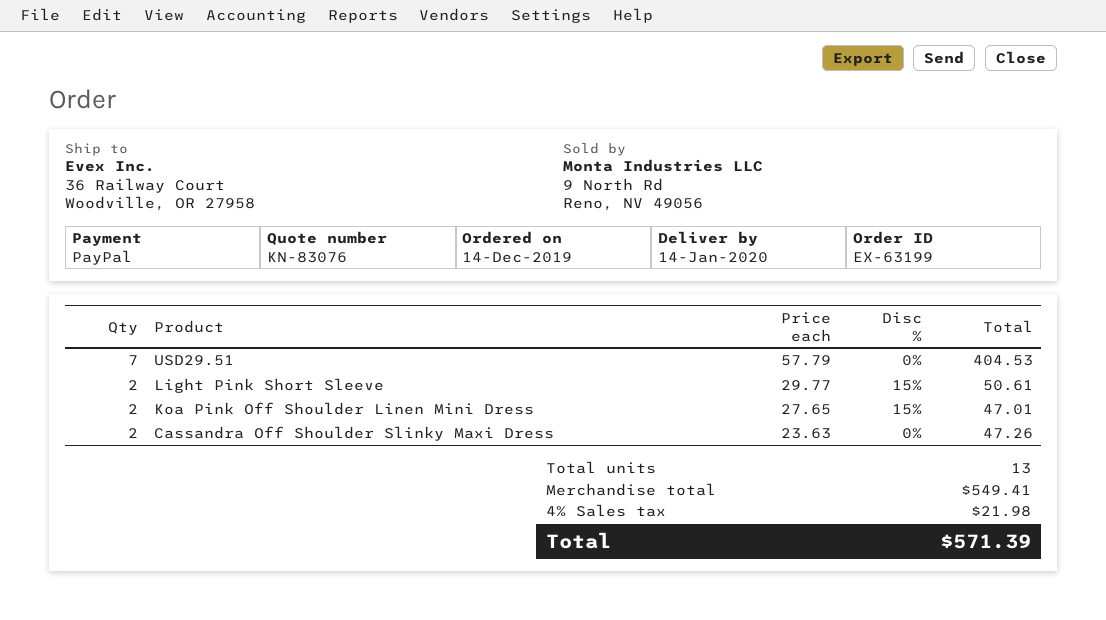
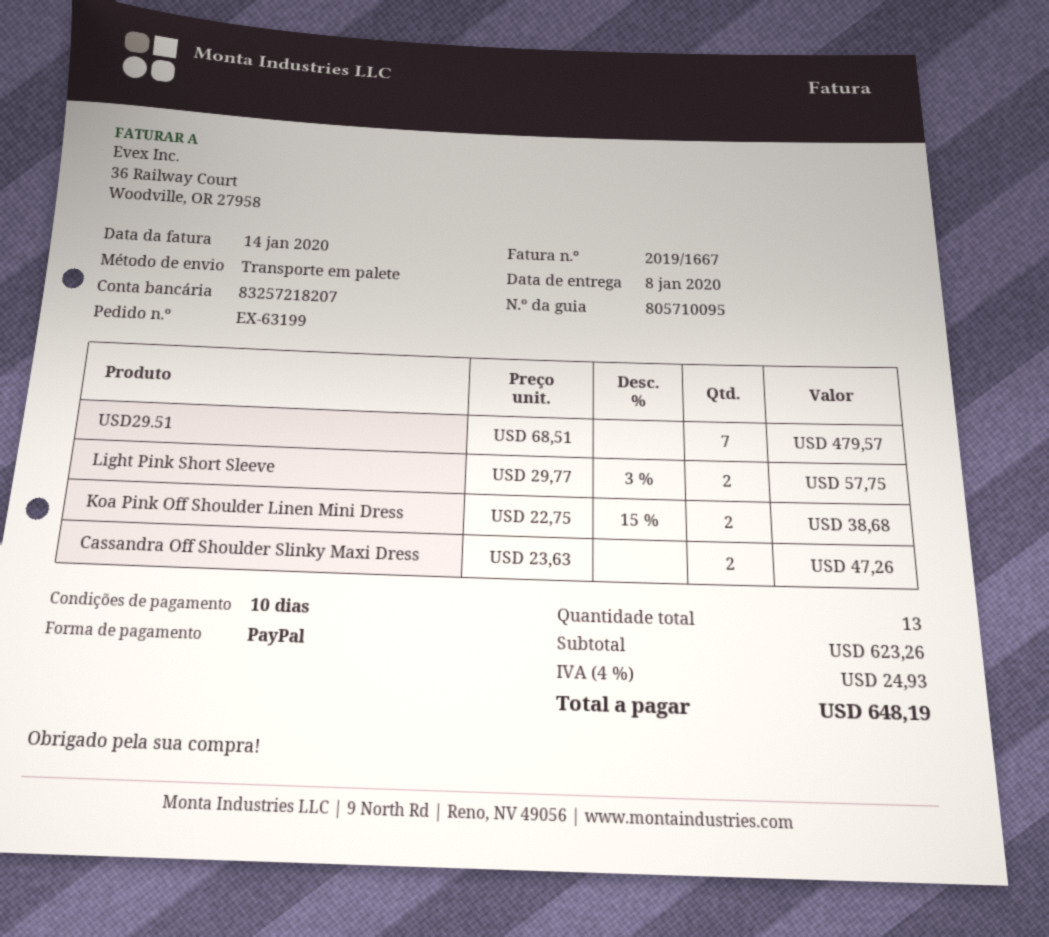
delivery date: 2020-01-14 -> 2020-01-08
USD29.51: 7 x 57.79 = 404.53 -> 7 x 68.51 = 479.57
Light Pink Short Sleeve: 2 x 29.77 - 15% = 50.61 -> 2 x 29.77 - 3% = 57.75
Koa Pink Off Shoulder Linen Mini Dress: 2 x 27.65 - 15% = 47.01 -> 2 x 22.75 - 15% = 38.68
subtotal: 549.41 -> 623.26
tax: 4% = 21.98 -> 4% = 24.93
total: 571.39 -> 648.19

